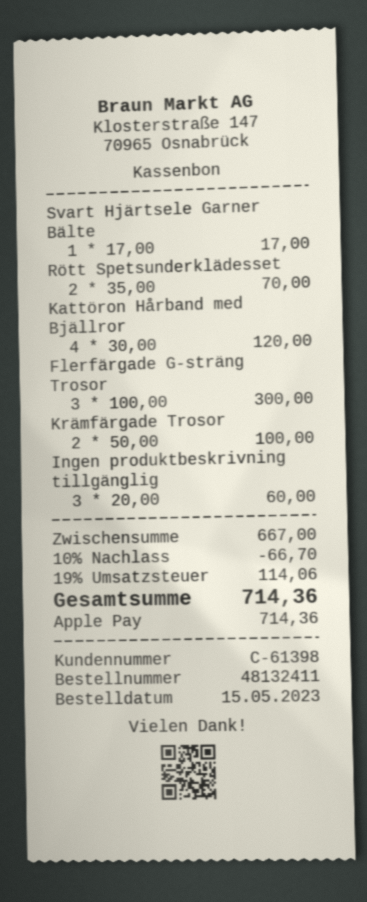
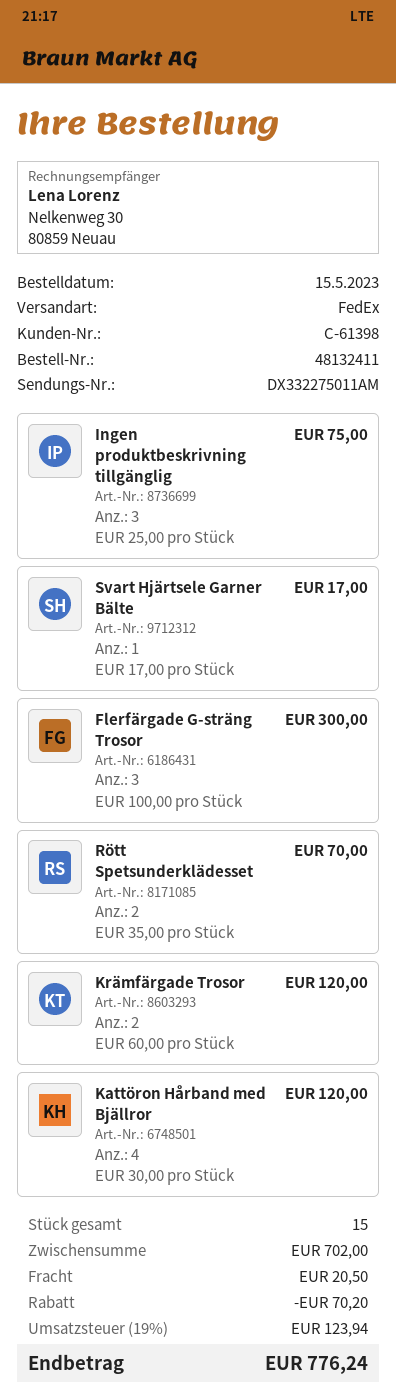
Krämfärgade Trosor: 2 x 50.00 = 100.00 -> 2 x 60.00 = 120.00
Ingen produktbeskrivning tillgänglig: 3 x 20.00 = 60.00 -> 3 x 25.00 = 75.00
subtotal: 667.00 -> 702.00
discount: 66.70 -> 70.20
shipping: none -> 20.50
tax: 19% = 114.06 -> 19% = 123.94
total: 714.36 -> 776.24

